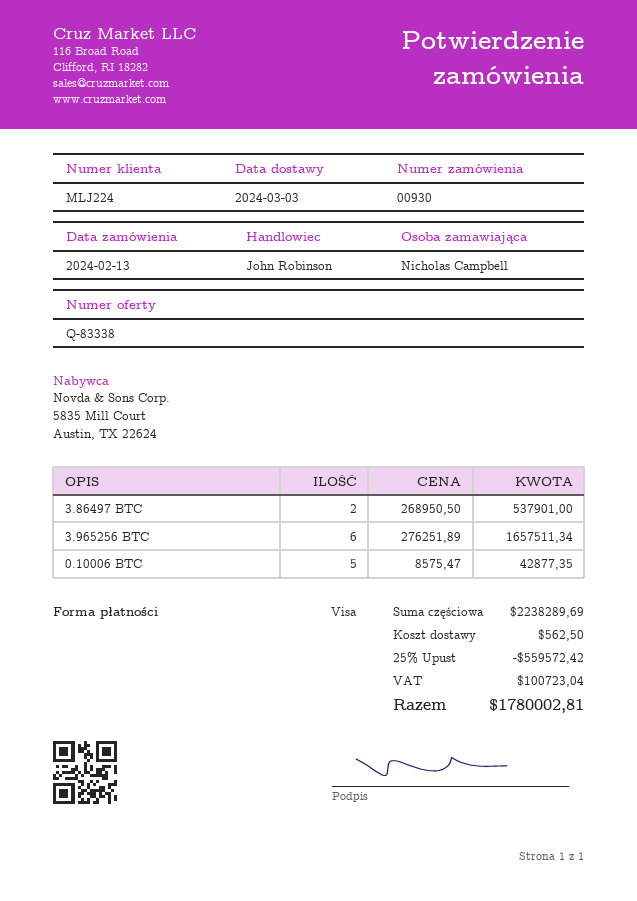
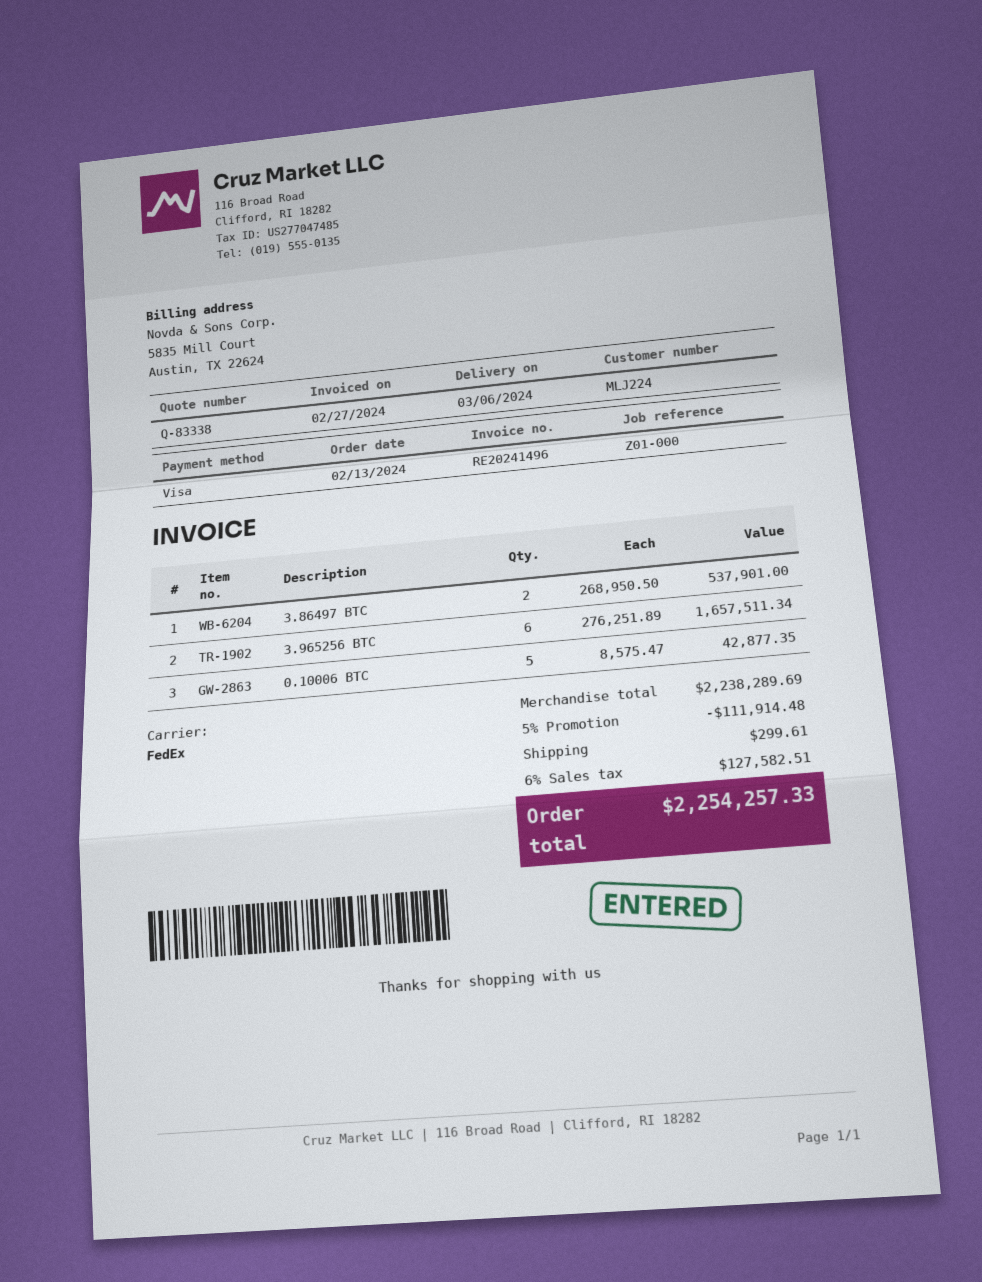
delivery date: 2024-03-03 -> 2024-03-06
discount: 25% = 559572.42 -> 5% = 111914.48
shipping: 562.50 -> 299.61
tax: 100723.04 -> 127582.51
total: 1780002.81 -> 2254257.33

